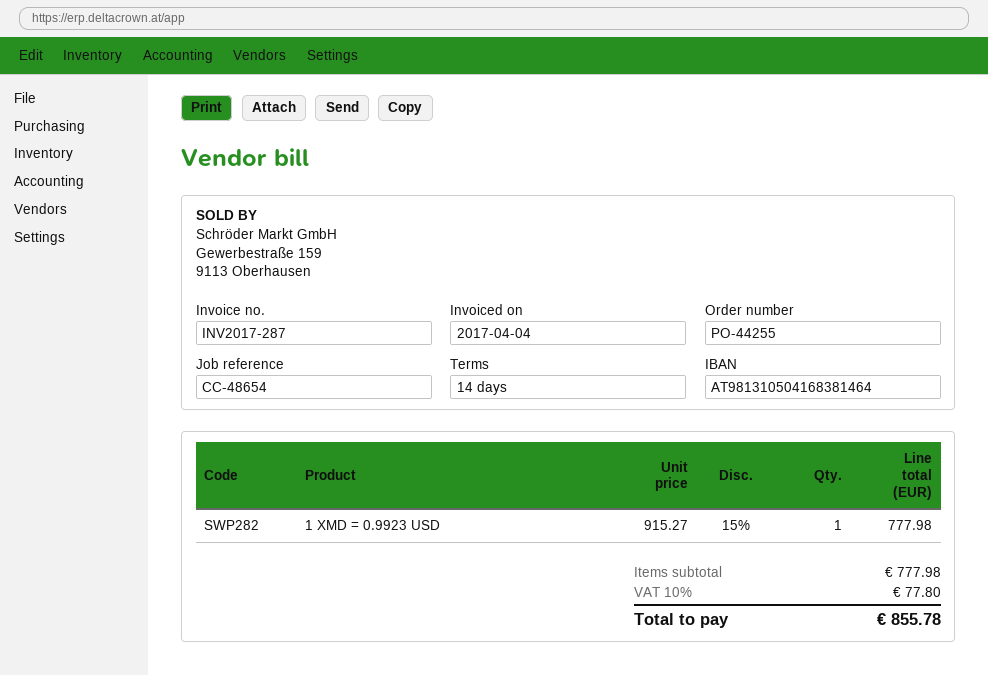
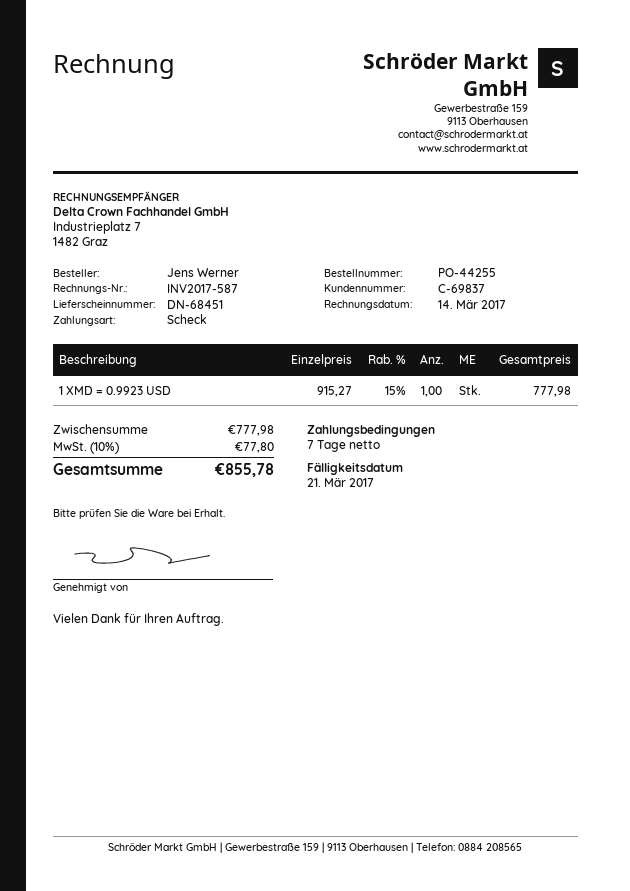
invoice number: INV2017-287 -> INV2017-587
invoice date: 2017-04-04 -> 2017-03-14
payment terms: 14 days -> 7 days

